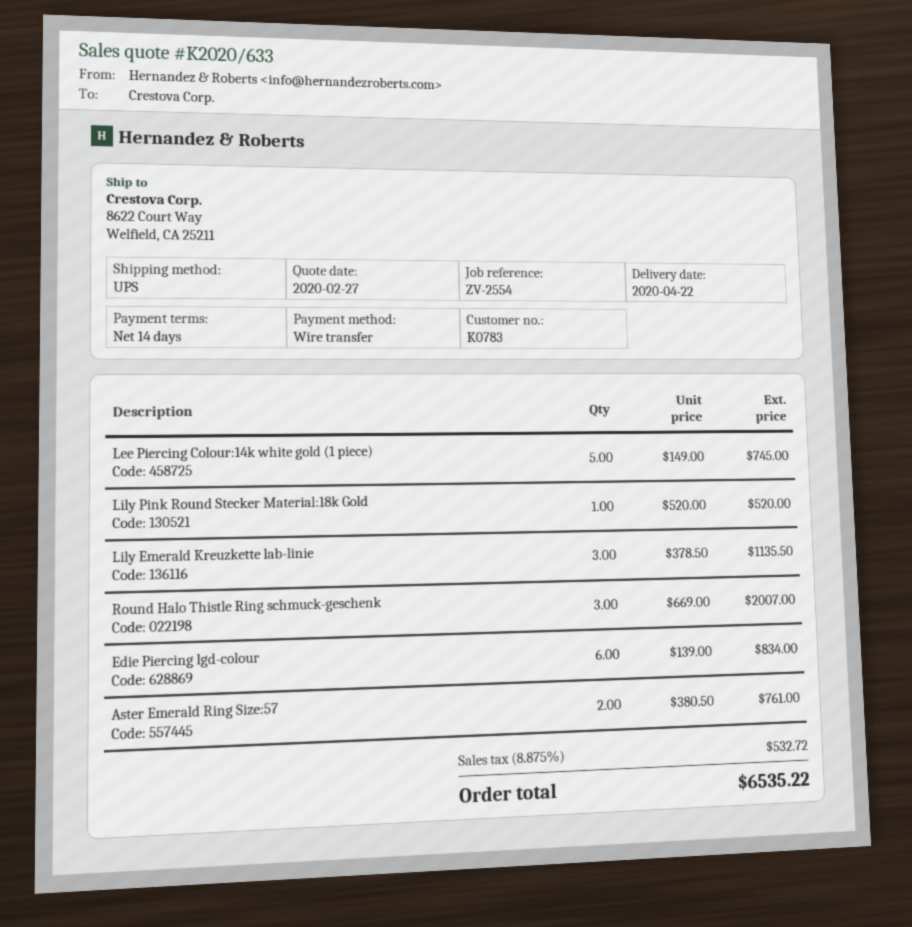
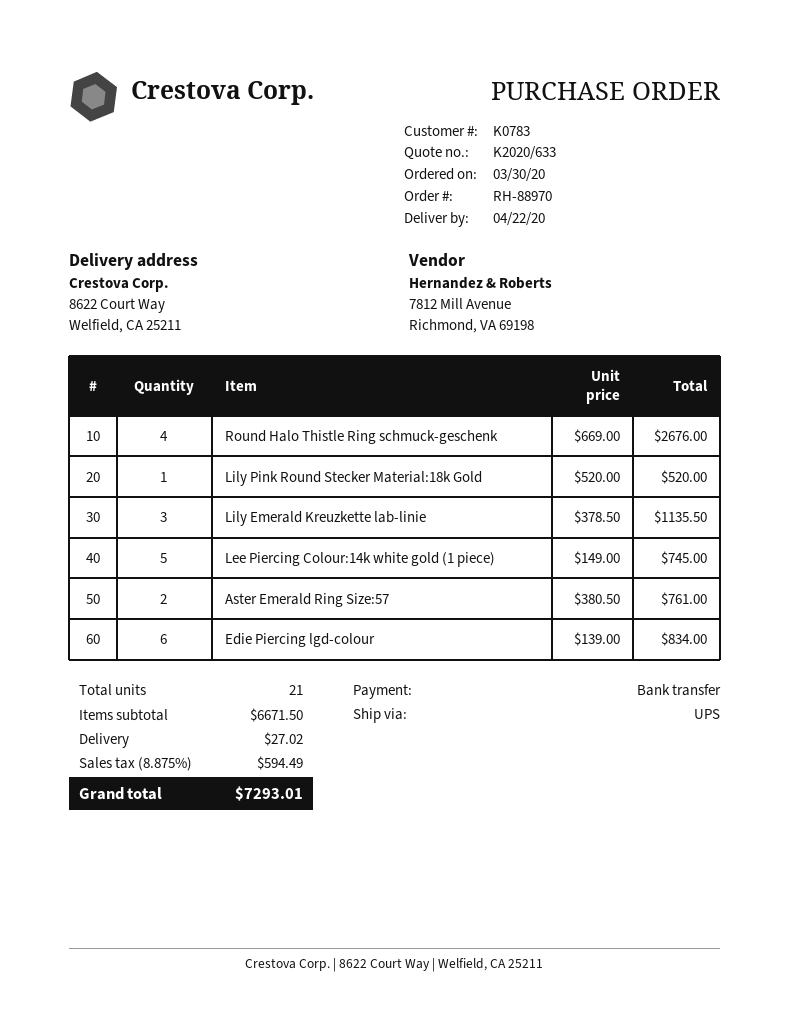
Round Halo Thistle Ring schmuck-geschenk: 3 x 669.00 = 2007.00 -> 4 x 669.00 = 2676.00
shipping: none -> 27.02
tax: 8.875% = 532.72 -> 8.875% = 594.49
total: 6535.22 -> 7293.01

